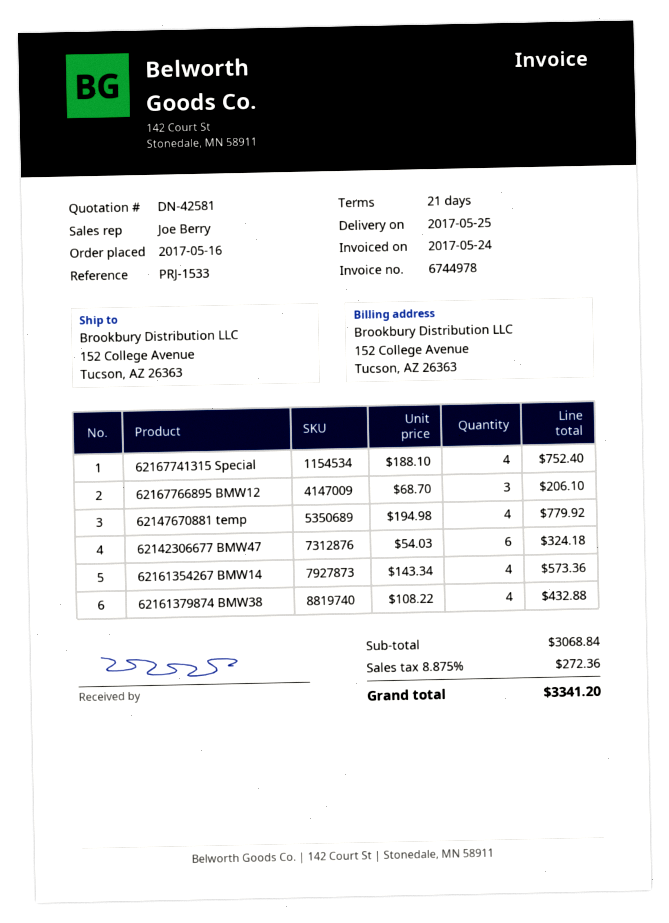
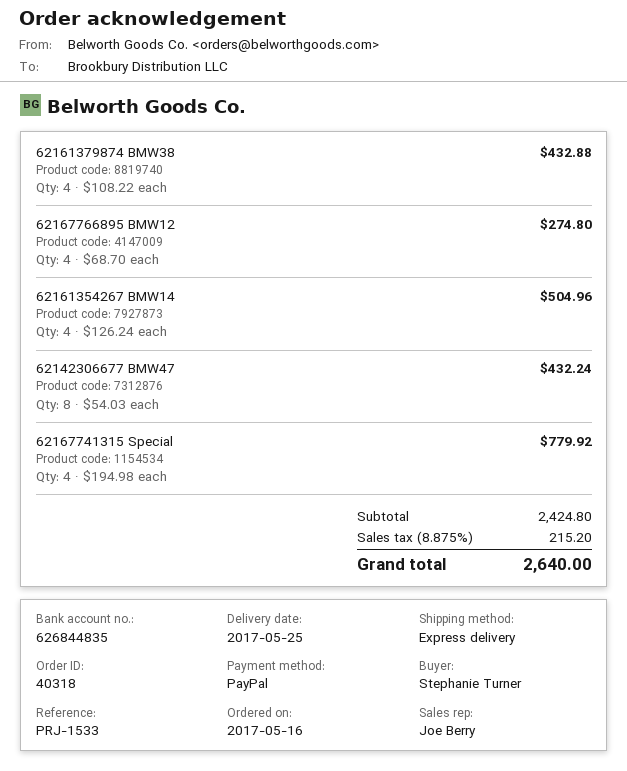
62167741315 Special: 4 x 188.10 = 752.40 -> 4 x 194.98 = 779.92
62167766895 BMW12: 3 x 68.70 = 206.10 -> 4 x 68.70 = 274.80
62147670881 temp: 4 x 194.98 = 779.92 -> none
62142306677 BMW47: 6 x 54.03 = 324.18 -> 8 x 54.03 = 432.24
62161354267 BMW14: 4 x 143.34 = 573.36 -> 4 x 126.24 = 504.96
subtotal: 3068.84 -> 2424.80
tax: 8.875% = 272.36 -> 8.875% = 215.20
total: 3341.20 -> 2640.00

